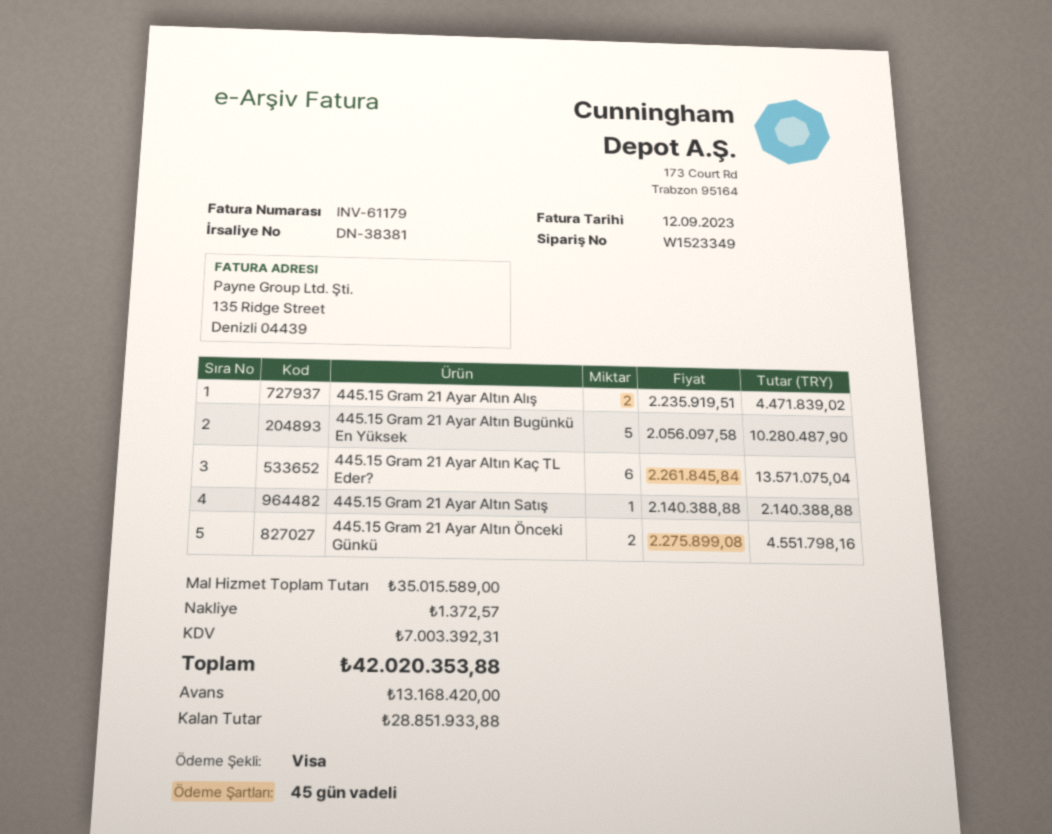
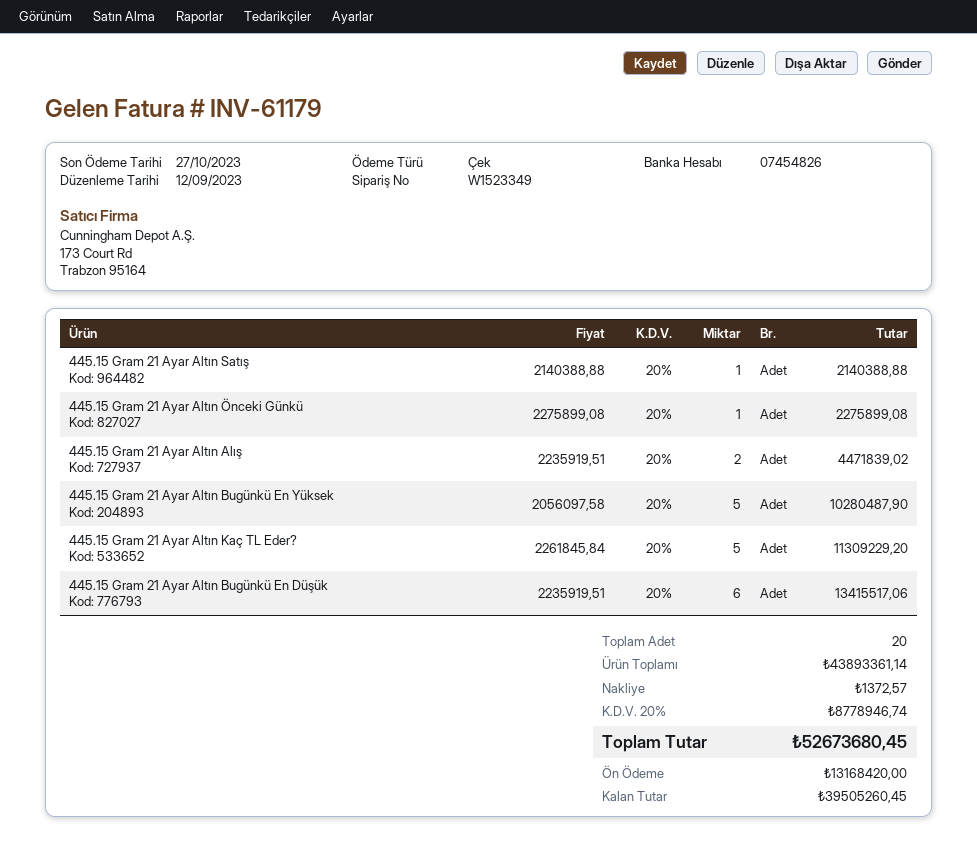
payment method: Visa -> cheque
445.15 Gram 21 Ayar Altın Kaç TL Eder?: 6 x 2261845.84 = 13571075.04 -> 5 x 2261845.84 = 11309229.20
445.15 Gram 21 Ayar Altın Önceki Günkü: 2 x 2275899.08 = 4551798.16 -> 1 x 2275899.08 = 2275899.08
445.15 Gram 21 Ayar Altın Bugünkü En Düşük: none -> 6 x 2235919.51 = 13415517.06
subtotal: 35015589.00 -> 43893361.14
tax: 7003392.31 -> 8778946.74
total: 42020353.88 -> 52673680.45
balance: 28851933.88 -> 39505260.45

